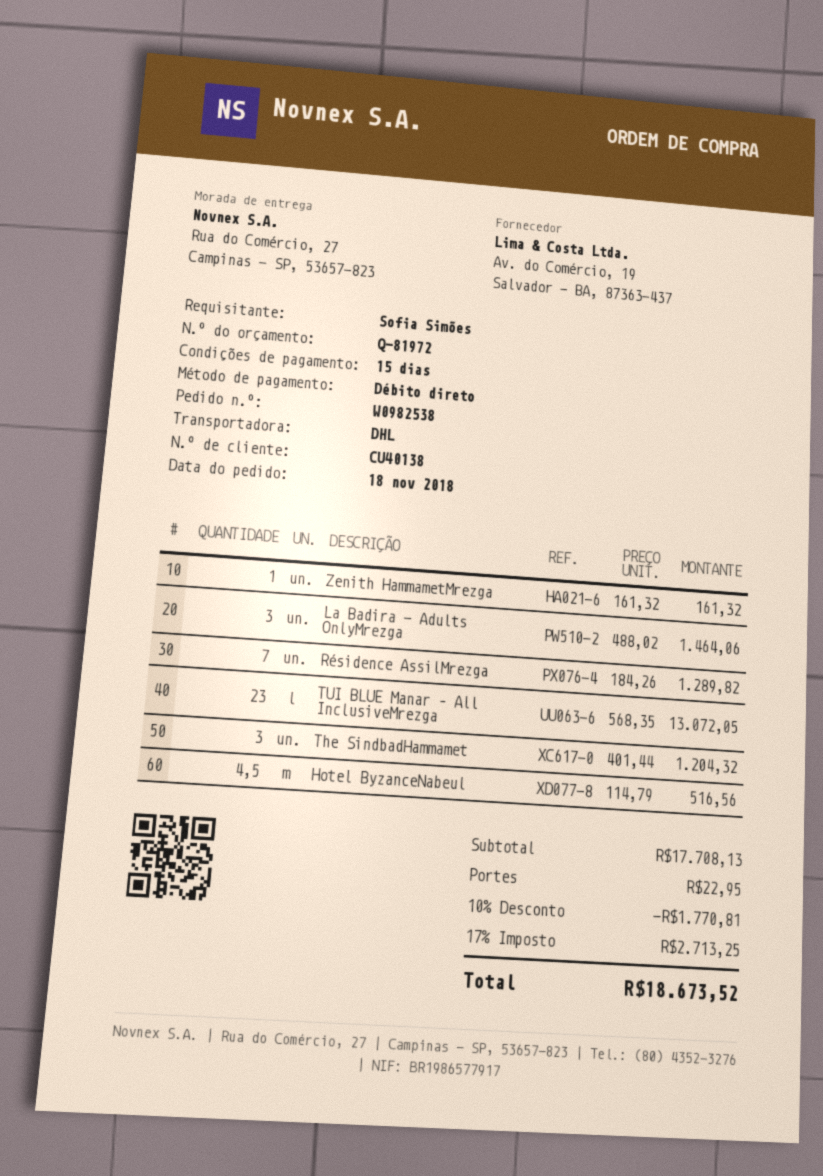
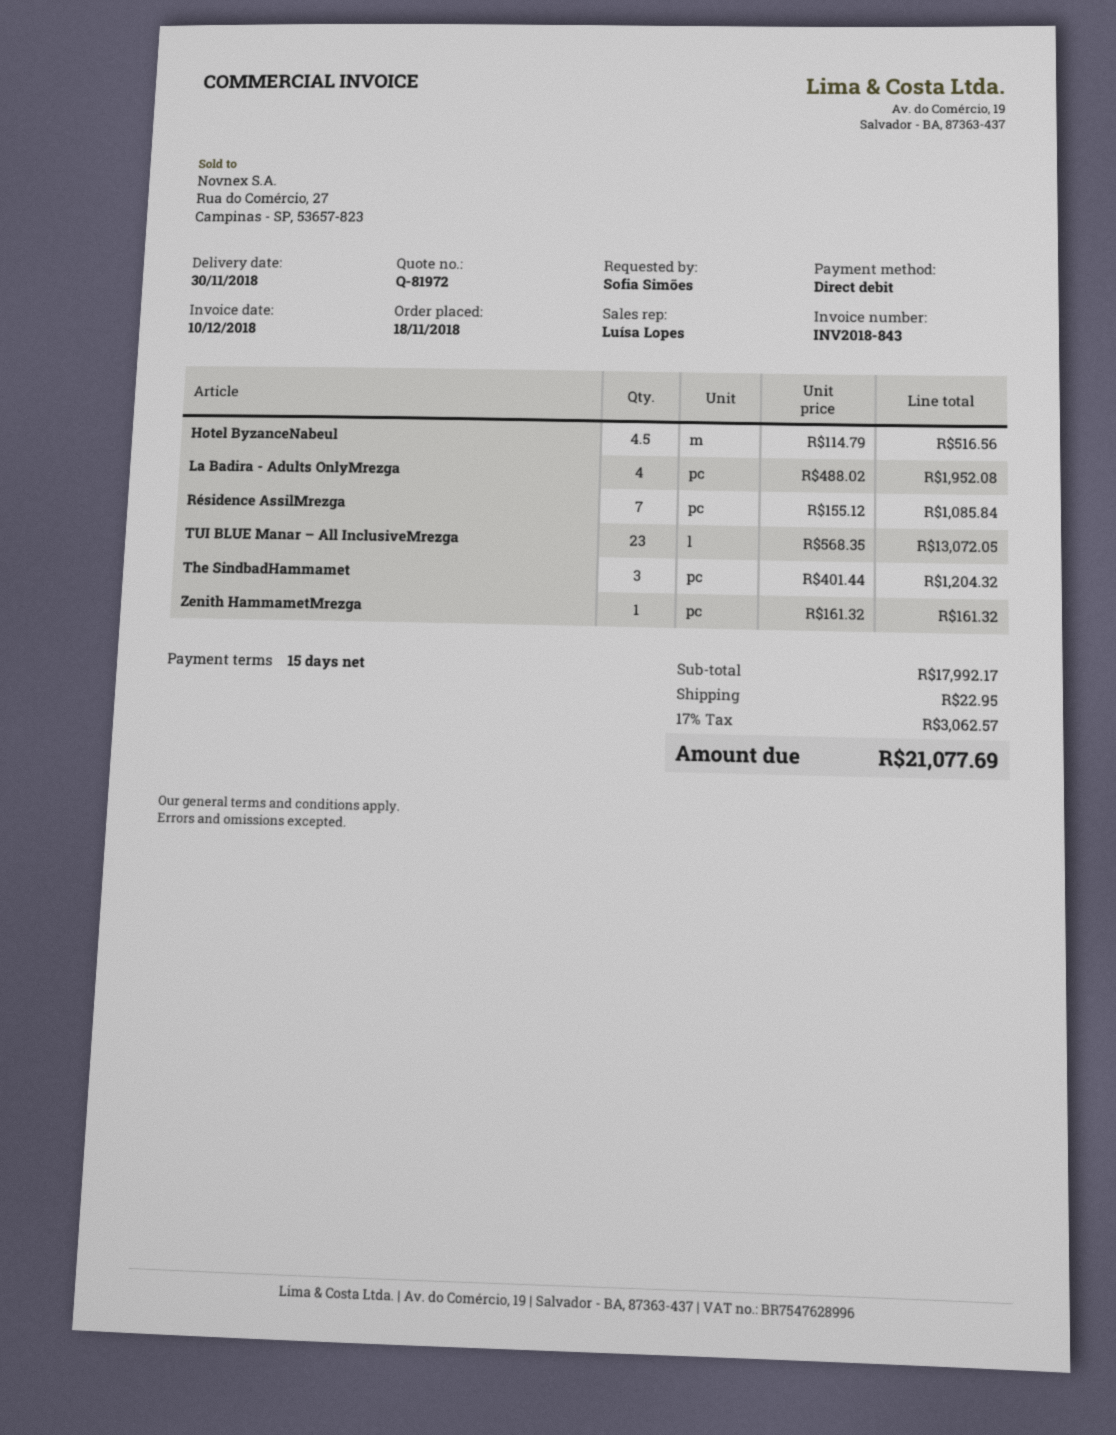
La Badira - Adults OnlyMrezga: 3 x 488.02 = 1464.06 -> 4 x 488.02 = 1952.08
Résidence AssilMrezga: 7 x 184.26 = 1289.82 -> 7 x 155.12 = 1085.84
subtotal: 17708.13 -> 17992.17
discount: 10% = 1770.81 -> none
tax: 17% = 2713.25 -> 17% = 3062.57
total: 18673.52 -> 21077.69

